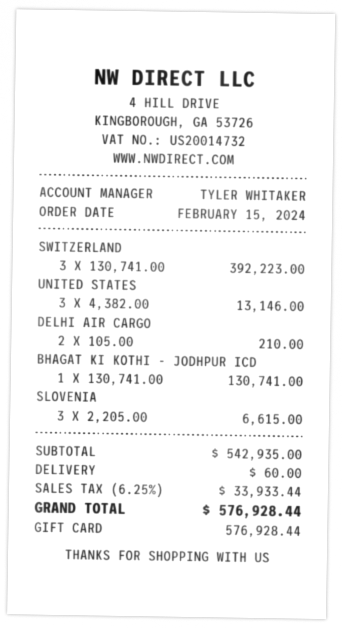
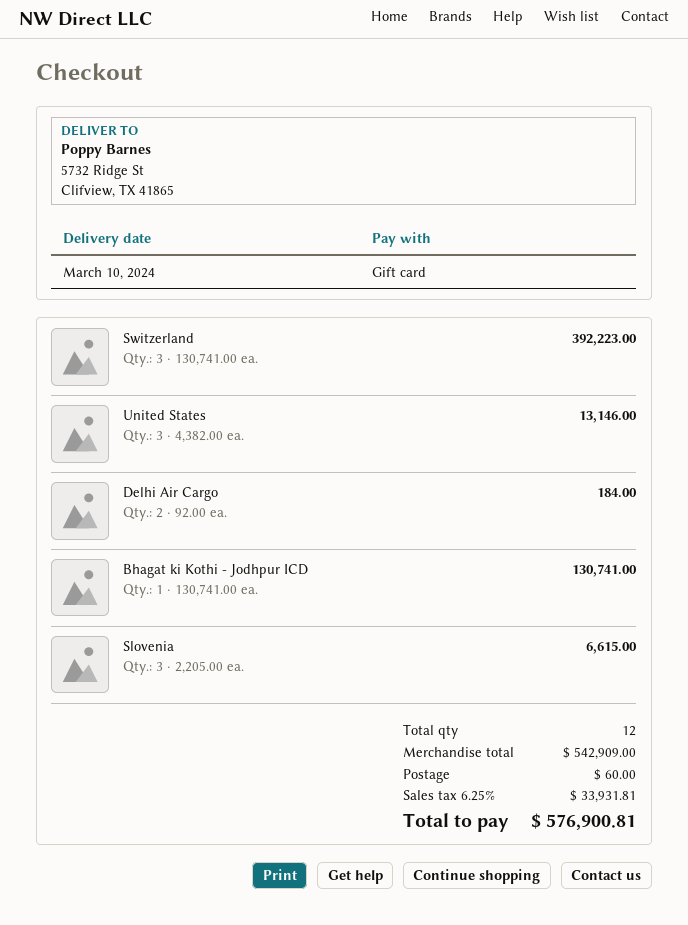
DELHI AIR CARGO: 2 x 105.00 = 210.00 -> 2 x 92.00 = 184.00
subtotal: 542935.00 -> 542909.00
tax: 6.25% = 33933.44 -> 6.25% = 33931.81
total: 576928.44 -> 576900.81

